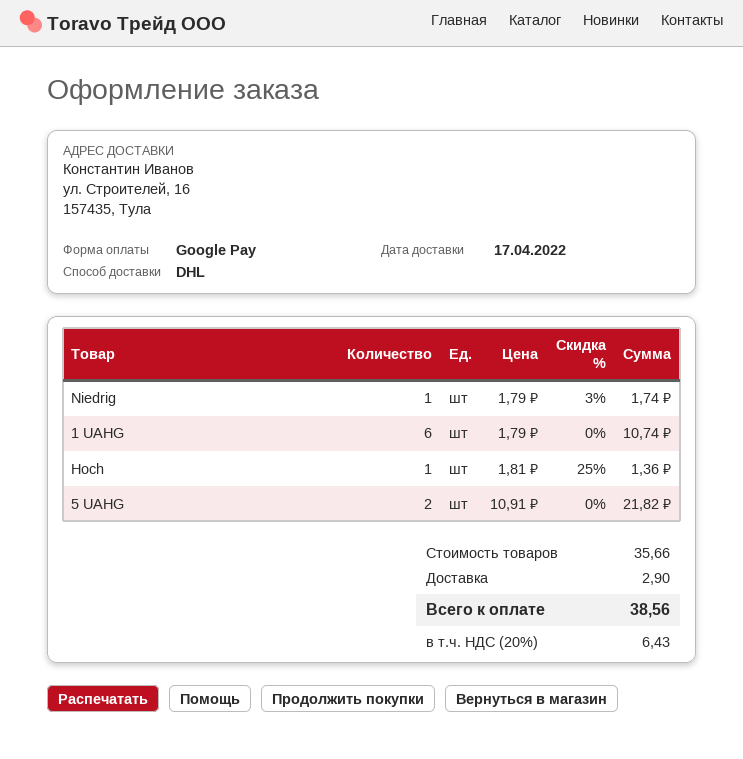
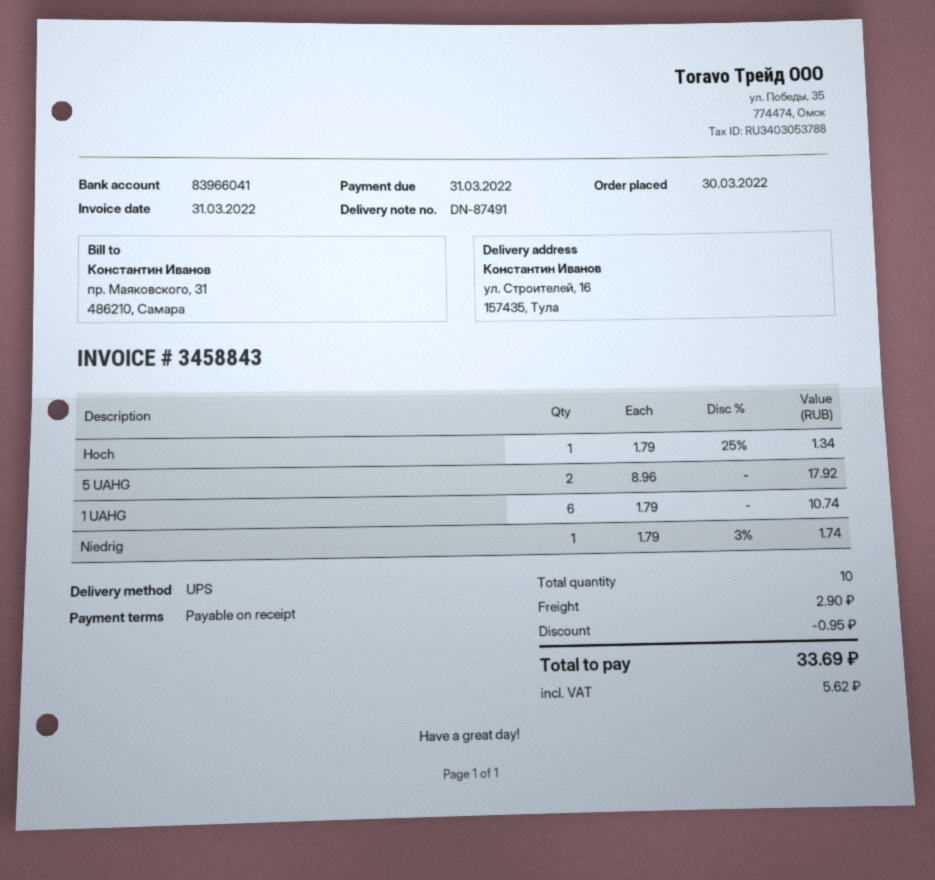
shipping method: DHL -> UPS
Hoch: 1 x 1.81 - 25% = 1.36 -> 1 x 1.79 - 25% = 1.34
5 UAHG: 2 x 10.91 = 21.82 -> 2 x 8.96 = 17.92
discount: none -> 0.95
tax: 6.43 -> 5.62
total: 38.56 -> 33.69

